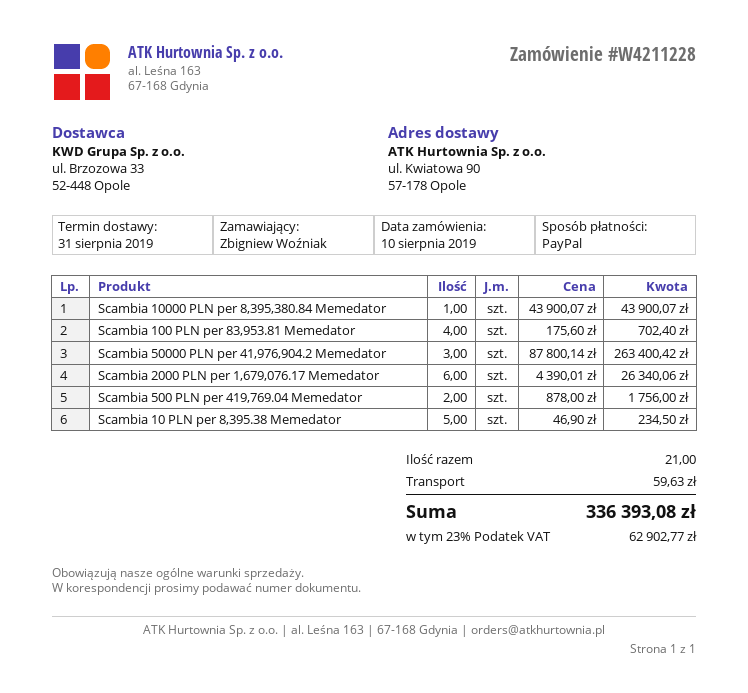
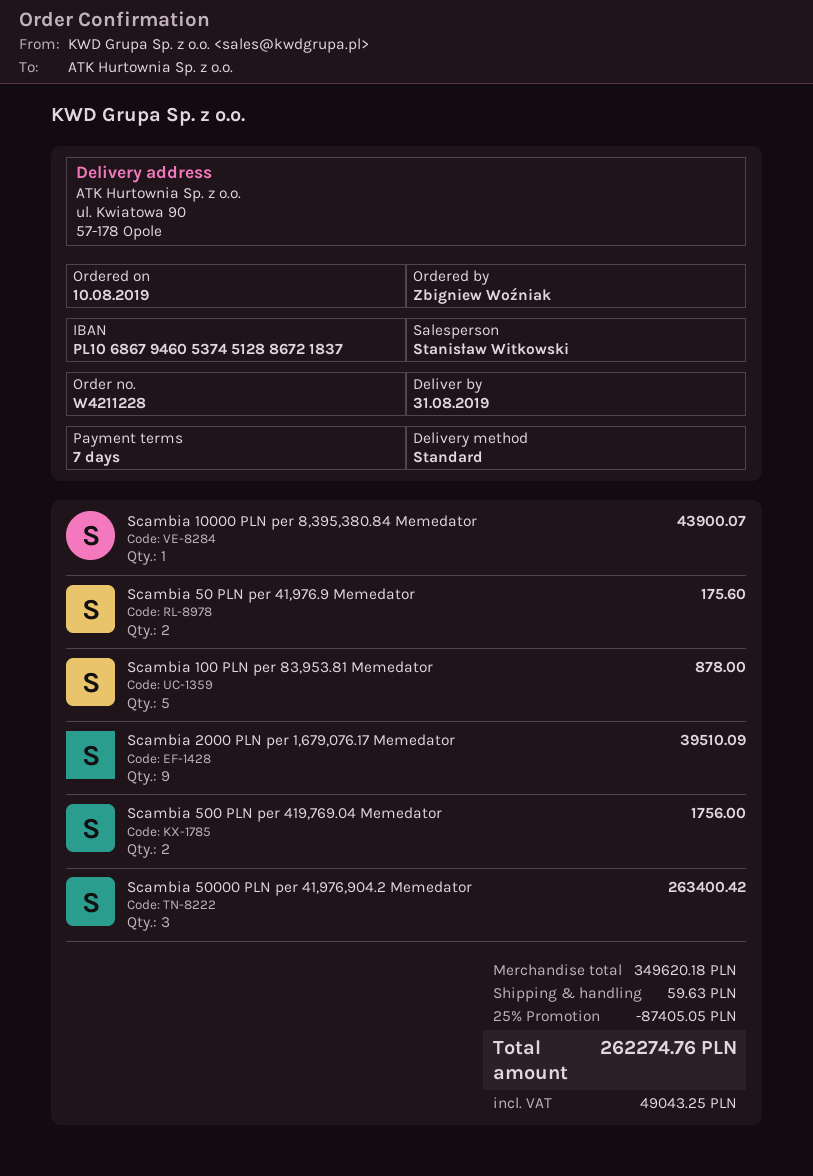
Scambia 100 PLN per 83,953.81 Memedator: 4 for 702.40 -> 5 for 878.00
Scambia 2000 PLN per 1,679,076.17 Memedator: 6 for 26340.06 -> 9 for 39510.09
Scambia 10 PLN per 8,395.38 Memedator: 5 for 234.50 -> none
Scambia 50 PLN per 41,976.9 Memedator: none -> 2 for 175.60
discount: none -> 25% = 87405.05
tax: 62902.77 -> 49043.25
total: 336393.08 -> 262274.76

